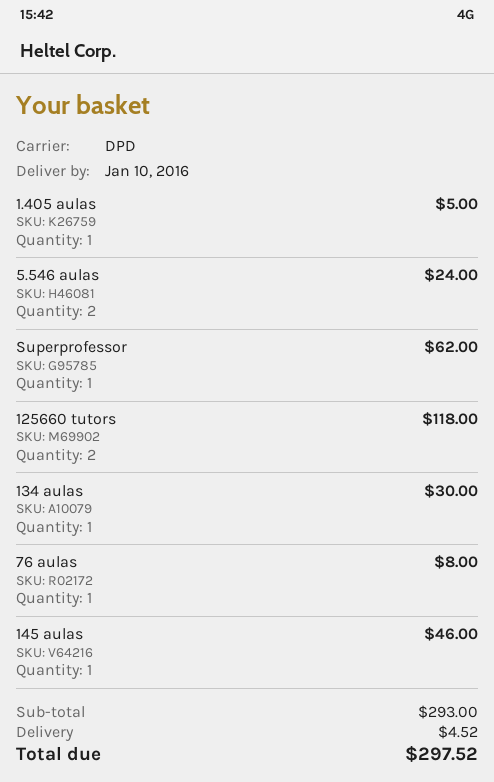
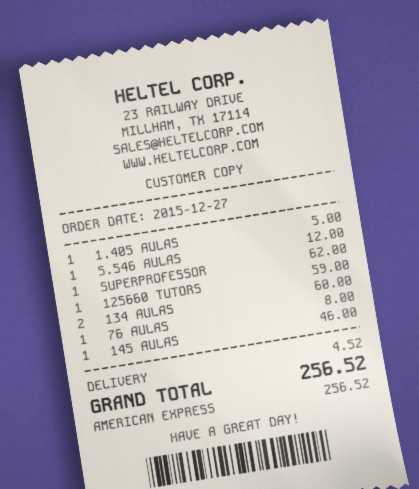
5.546 aulas: 2 for 24.00 -> 1 for 12.00
125660 tutors: 2 for 118.00 -> 1 for 59.00
134 aulas: 1 for 30.00 -> 2 for 60.00
total: 297.52 -> 256.52

